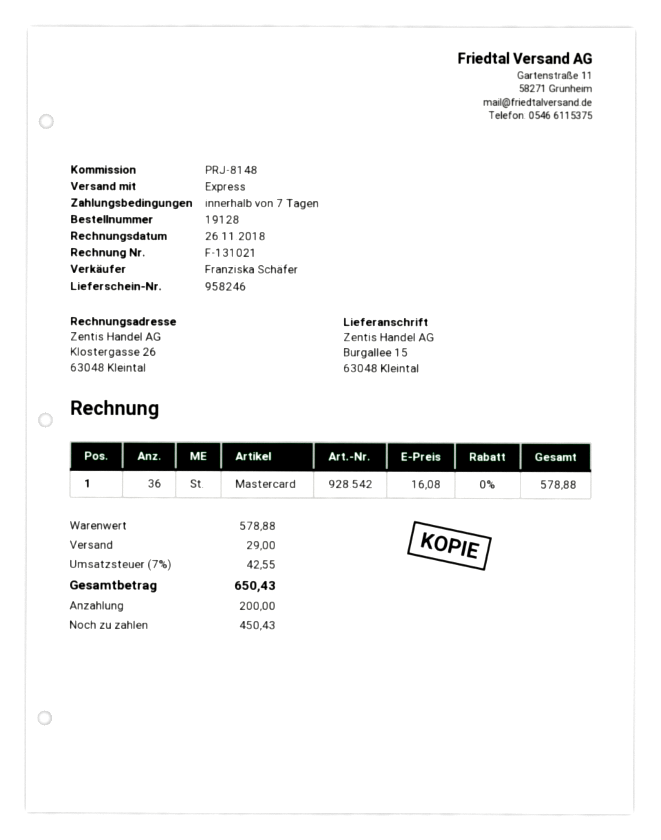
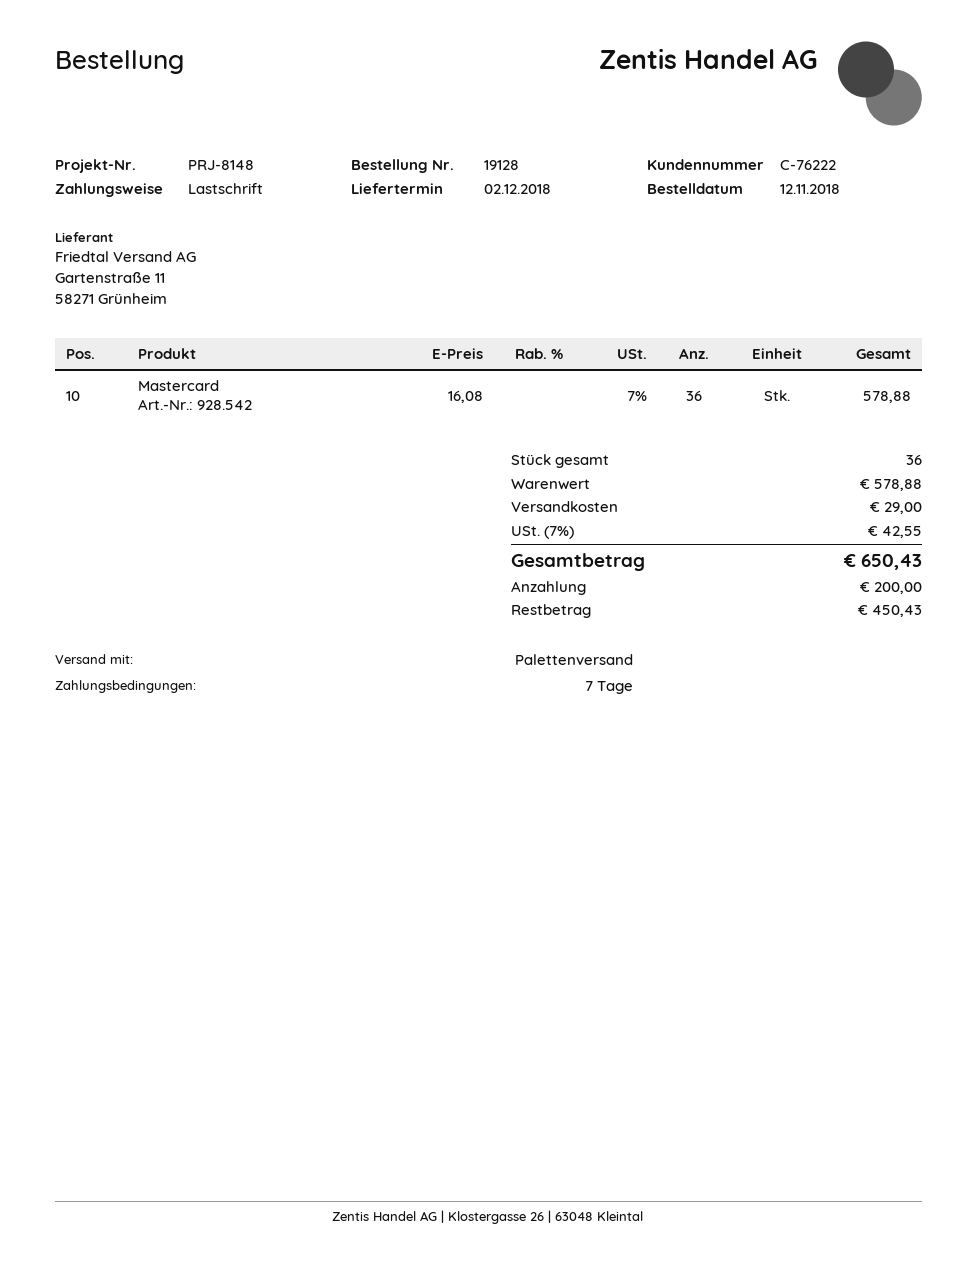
shipping method: express -> pallet freight

